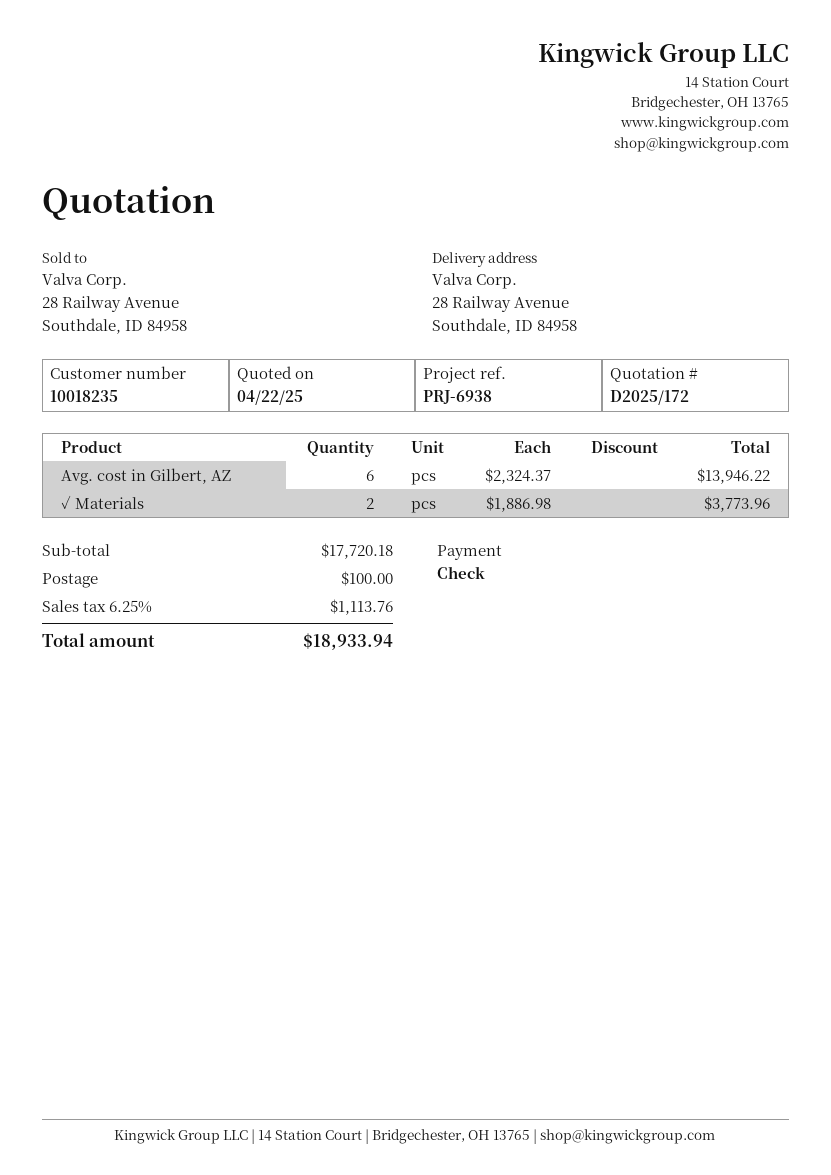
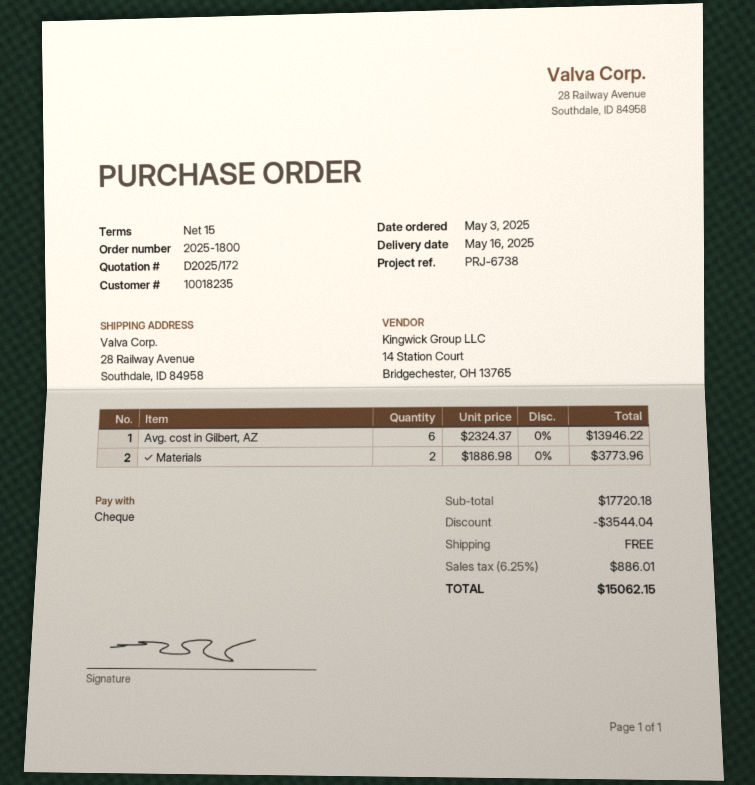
reference: PRJ-6938 -> PRJ-6738
discount: none -> 3544.04
shipping: 100.00 -> 0.00
tax: 6.25% = 1113.76 -> 6.25% = 886.01
total: 18933.94 -> 15062.15

